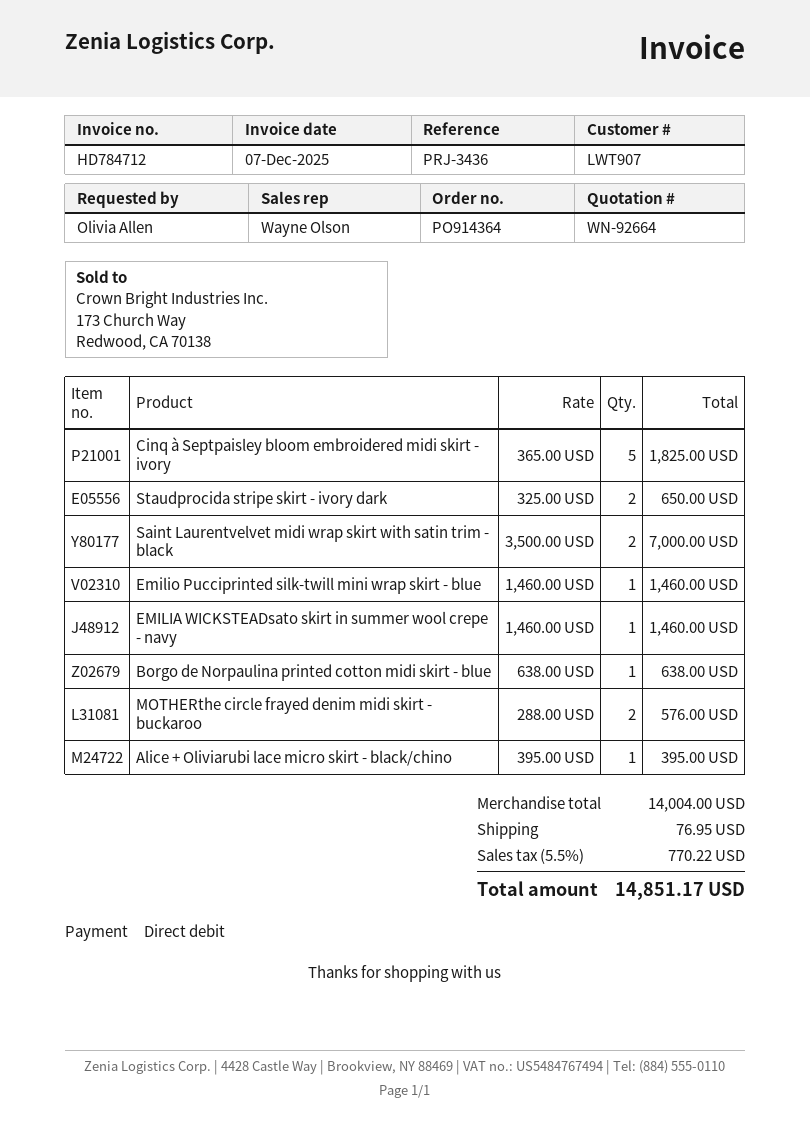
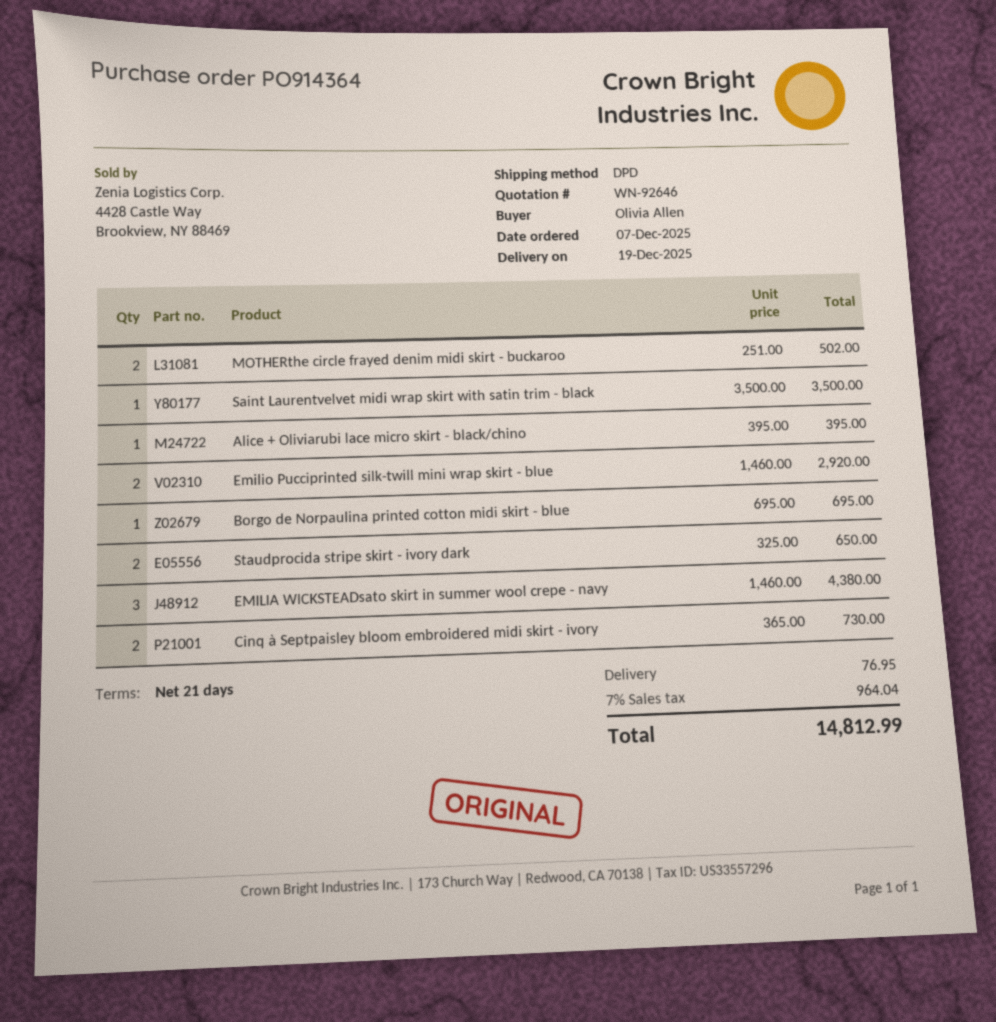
quote number: WN-92664 -> WN-92646
Cinq à Septpaisley bloom embroidered midi skirt - ivory: 5 x 365.00 = 1825.00 -> 2 x 365.00 = 730.00
Saint Laurentvelvet midi wrap skirt with satin trim - black: 2 x 3500.00 = 7000.00 -> 1 x 3500.00 = 3500.00
Emilio Pucciprinted silk-twill mini wrap skirt - blue: 1 x 1460.00 = 1460.00 -> 2 x 1460.00 = 2920.00
EMILIA WICKSTEADsato skirt in summer wool crepe - navy: 1 x 1460.00 = 1460.00 -> 3 x 1460.00 = 4380.00
Borgo de Norpaulina printed cotton midi skirt - blue: 1 x 638.00 = 638.00 -> 1 x 695.00 = 695.00
MOTHERthe circle frayed denim midi skirt - buckaroo: 2 x 288.00 = 576.00 -> 2 x 251.00 = 502.00
tax: 5.5% = 770.22 -> 7% = 964.04
total: 14851.17 -> 14812.99

